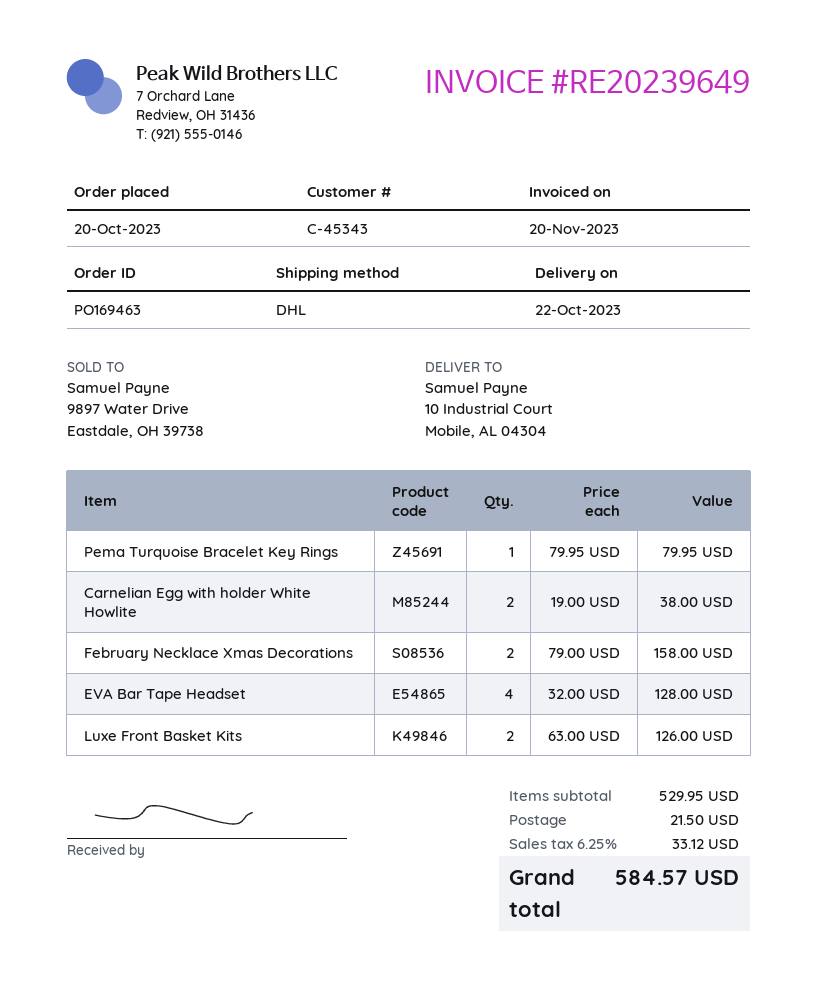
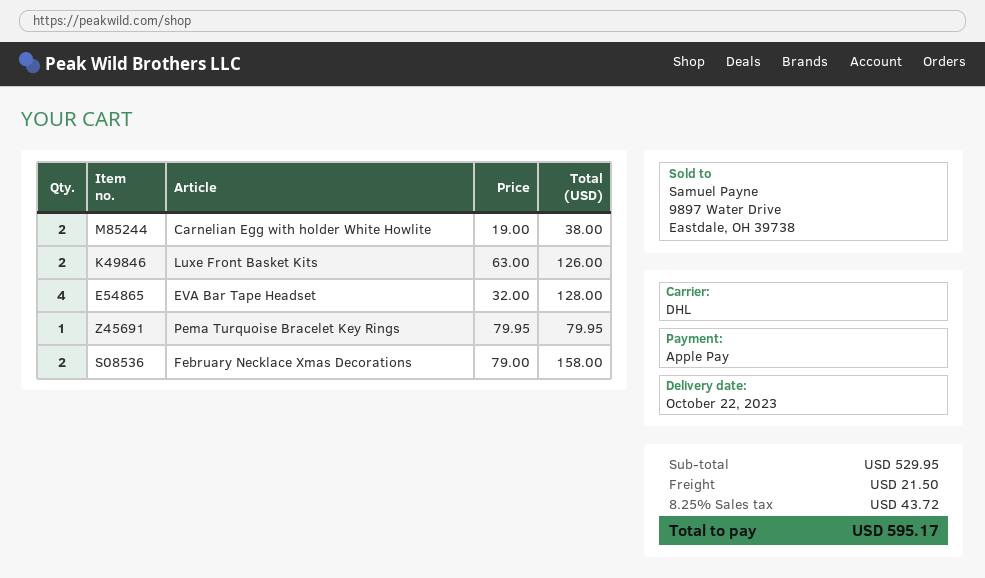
tax: 6.25% = 33.12 -> 8.25% = 43.72
total: 584.57 -> 595.17

